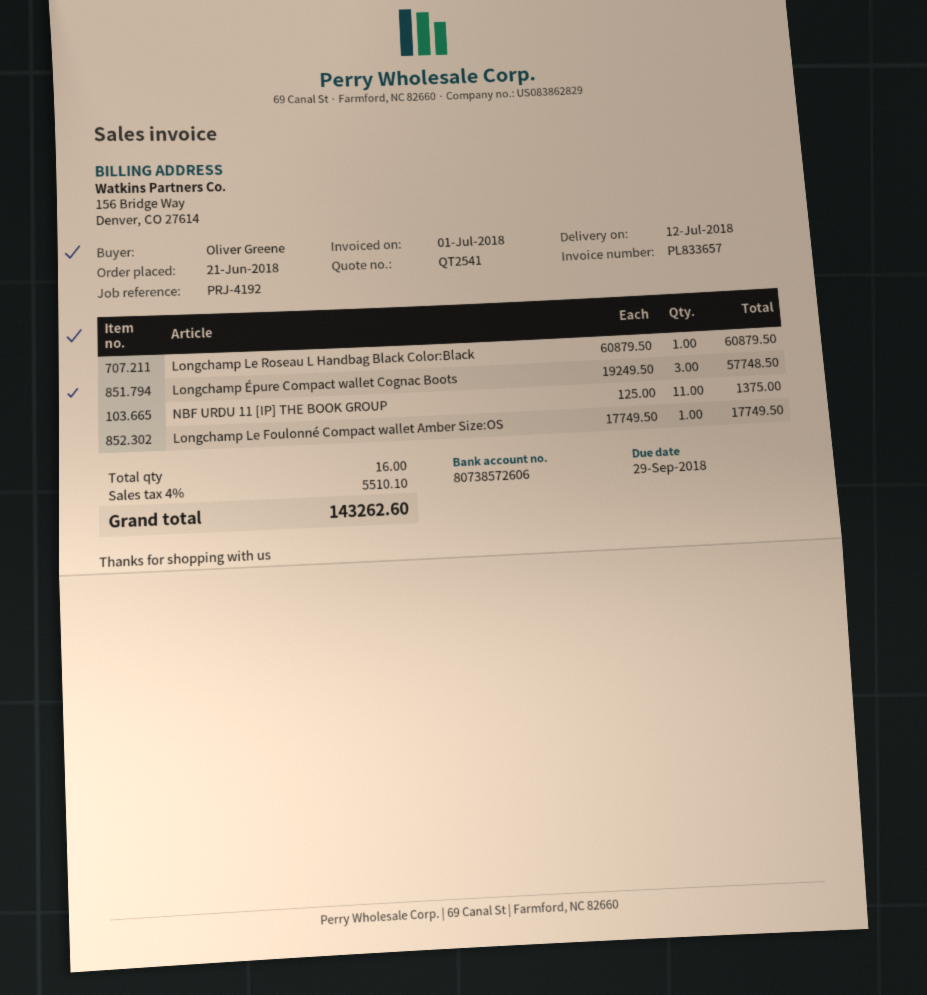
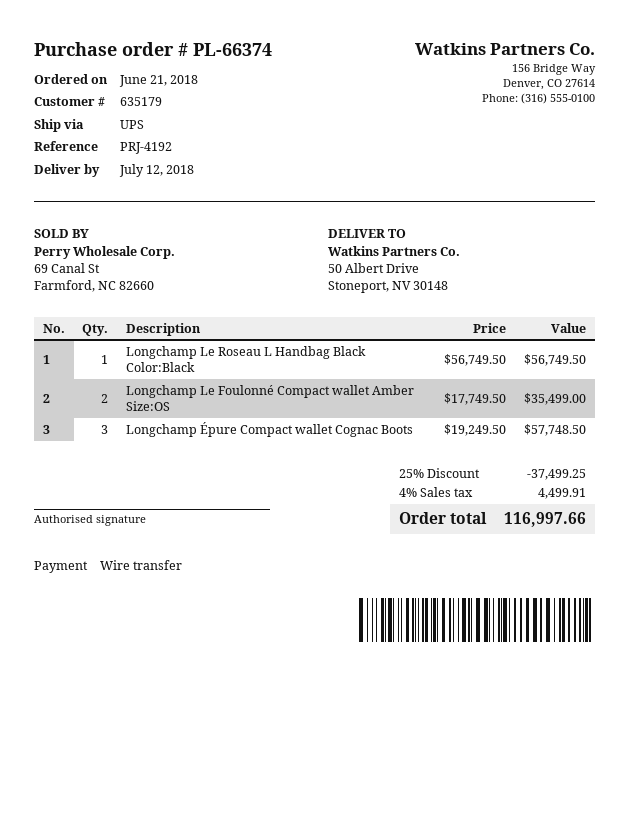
Longchamp Le Roseau L Handbag Black Color:Black: 1 x 60879.50 = 60879.50 -> 1 x 56749.50 = 56749.50
NBF URDU 11 [IP] THE BOOK GROUP: 11 x 125.00 = 1375.00 -> none
Longchamp Le Foulonné Compact wallet Amber Size:OS: 1 x 17749.50 = 17749.50 -> 2 x 17749.50 = 35499.00
discount: none -> 25% = 37499.25
tax: 4% = 5510.10 -> 4% = 4499.91
total: 143262.60 -> 116997.66

